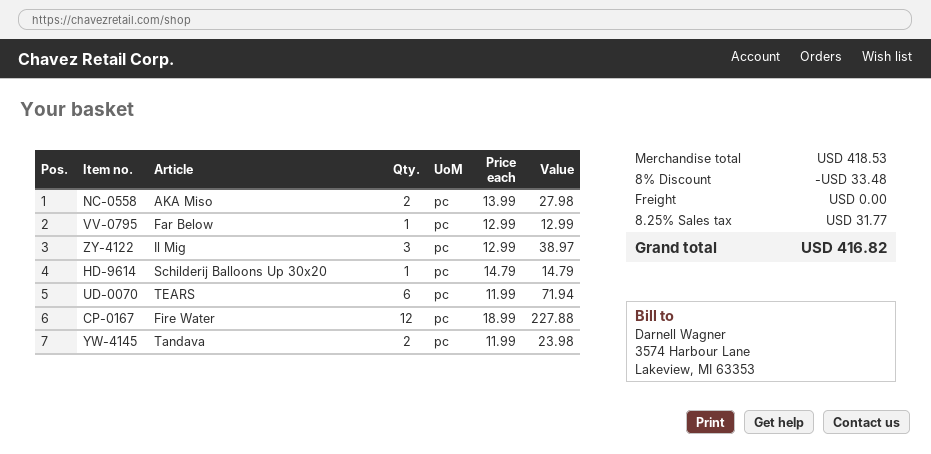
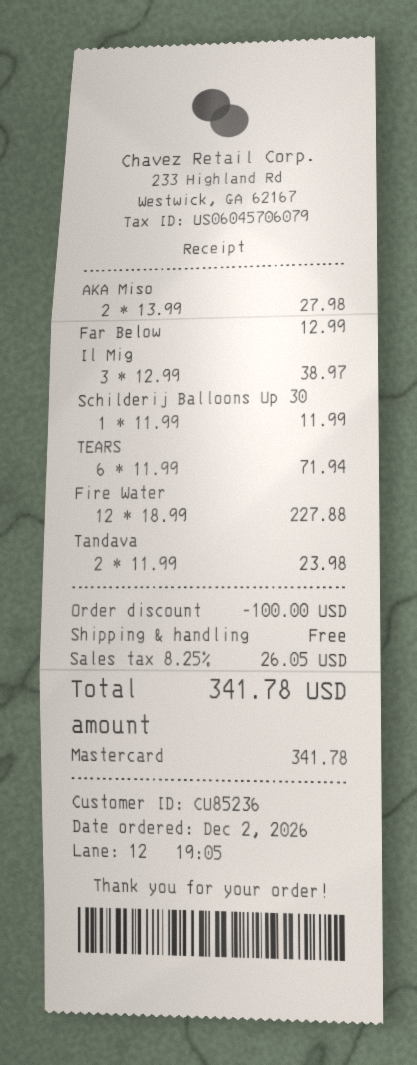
Schilderij Balloons Up 30x20: 1 x 14.79 = 14.79 -> 1 x 11.99 = 11.99
discount: 33.48 -> 100.00
tax: 8.25% = 31.77 -> 8.25% = 26.05
total: 416.82 -> 341.78

